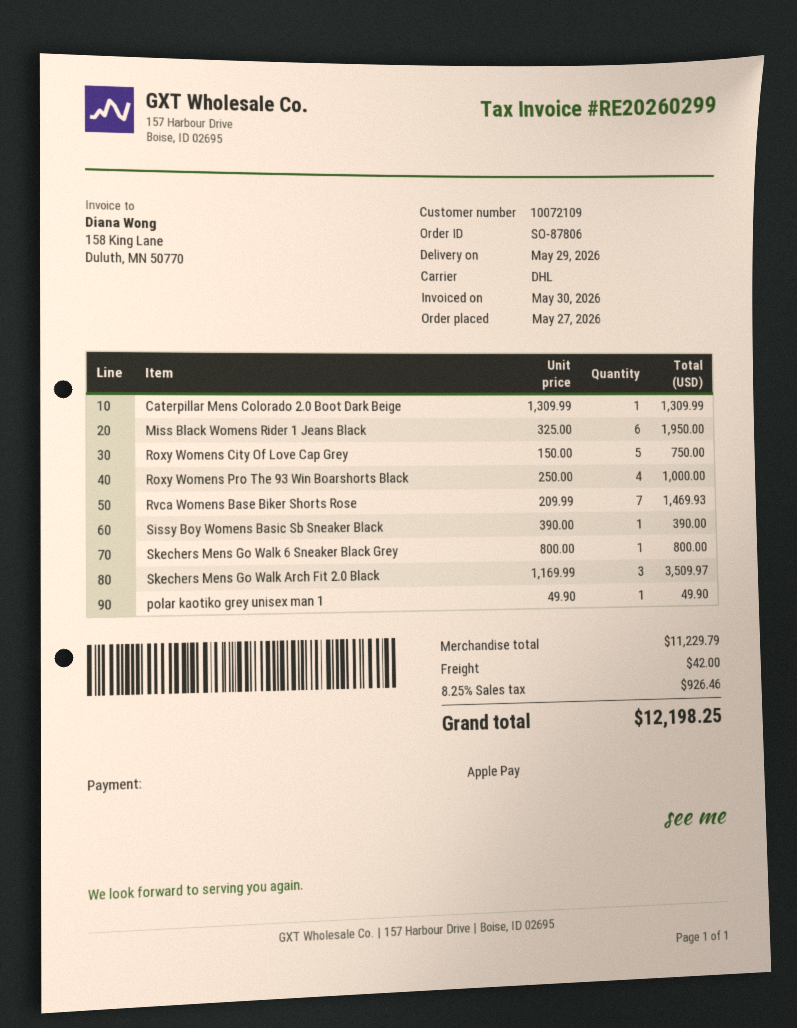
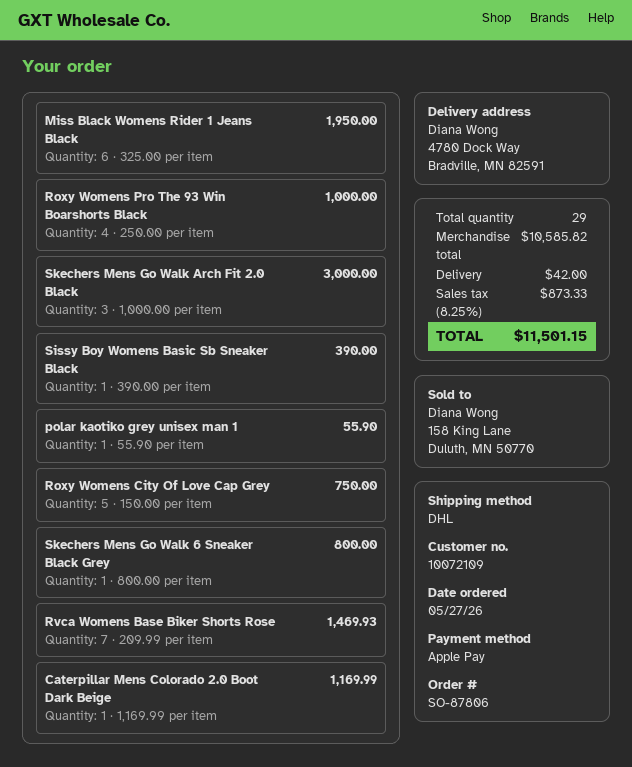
Caterpillar Mens Colorado 2.0 Boot Dark Beige: 1 x 1309.99 = 1309.99 -> 1 x 1169.99 = 1169.99
Skechers Mens Go Walk Arch Fit 2.0 Black: 3 x 1169.99 = 3509.97 -> 3 x 1000.00 = 3000.00
polar kaotiko grey unisex man 1: 1 x 49.90 = 49.90 -> 1 x 55.90 = 55.90
subtotal: 11229.79 -> 10585.82
tax: 8.25% = 926.46 -> 8.25% = 873.33
total: 12198.25 -> 11501.15

